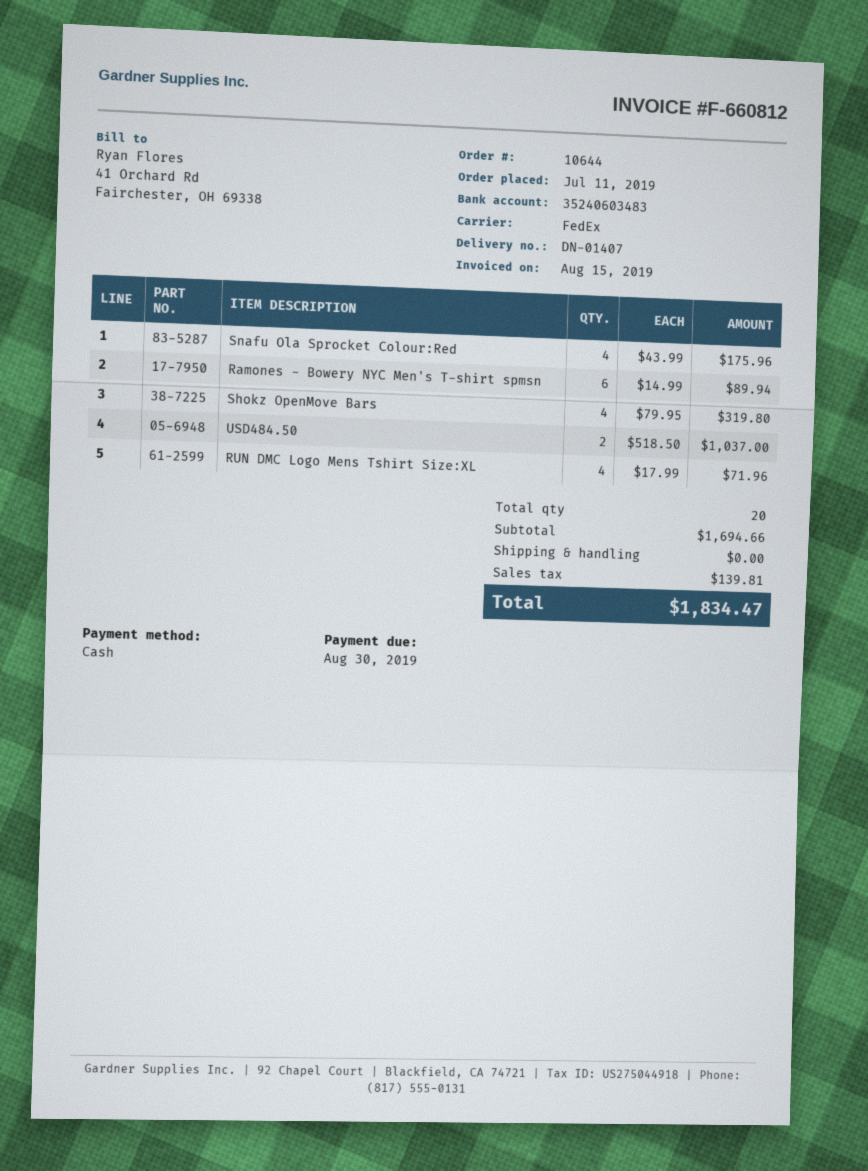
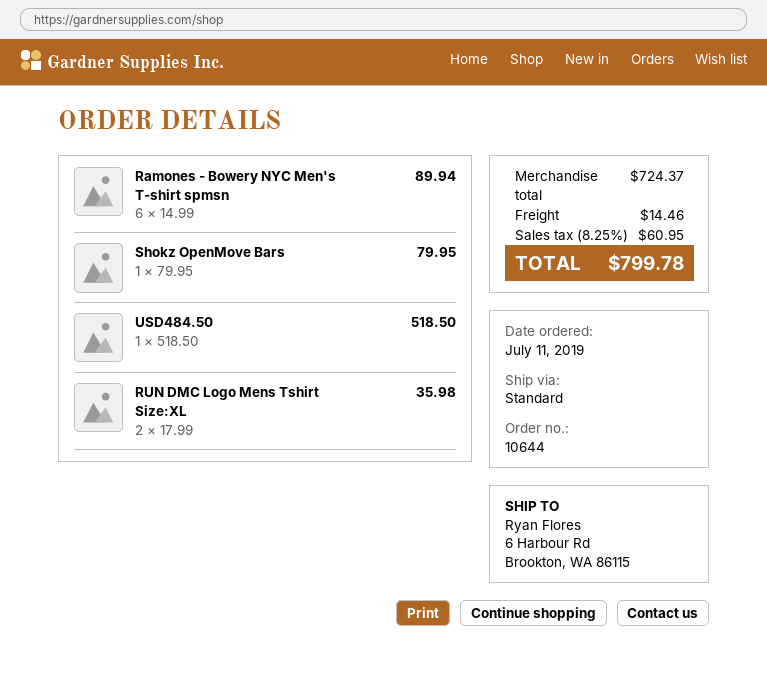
shipping method: FedEx -> standard
Snafu Ola Sprocket Colour:Red: 4 x 43.99 = 175.96 -> none
Shokz OpenMove Bars: 4 x 79.95 = 319.80 -> 1 x 79.95 = 79.95
USD484.50: 2 x 518.50 = 1037.00 -> 1 x 518.50 = 518.50
RUN DMC Logo Mens Tshirt Size:XL: 4 x 17.99 = 71.96 -> 2 x 17.99 = 35.98
subtotal: 1694.66 -> 724.37
shipping: 0.00 -> 14.46
tax: 139.81 -> 60.95
total: 1834.47 -> 799.78

